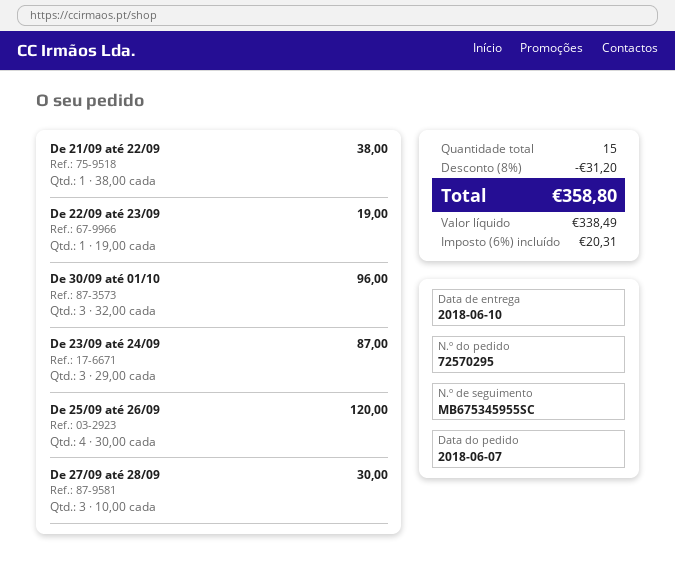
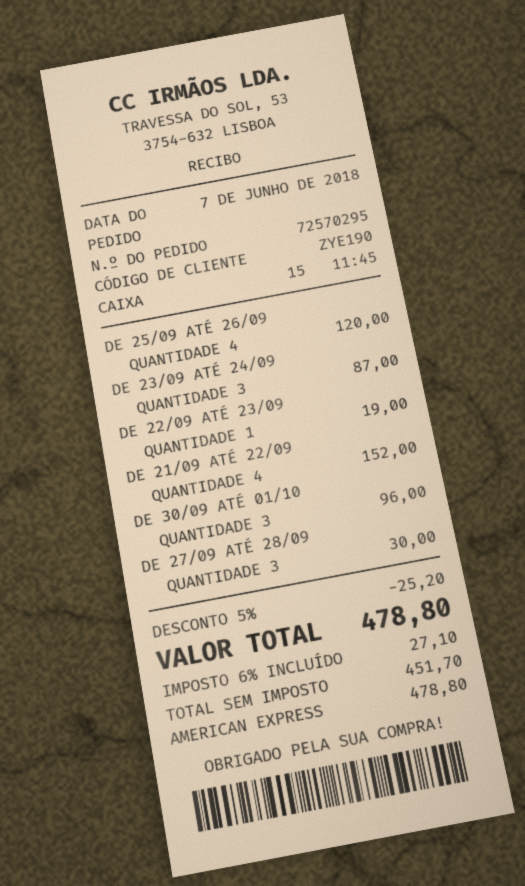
De 21/09 até 22/09: 1 for 38.00 -> 4 for 152.00
discount: 8% = 31.20 -> 5% = 25.20
net: 338.49 -> 451.70
tax: 6% = 20.31 -> 6% = 27.10
total: 358.80 -> 478.80

